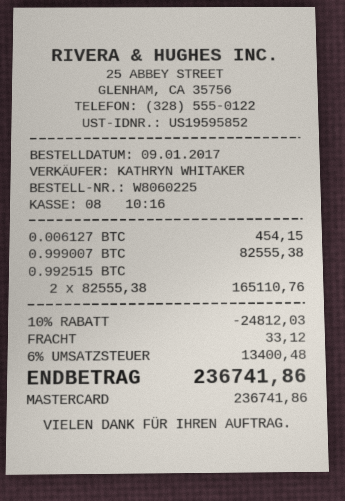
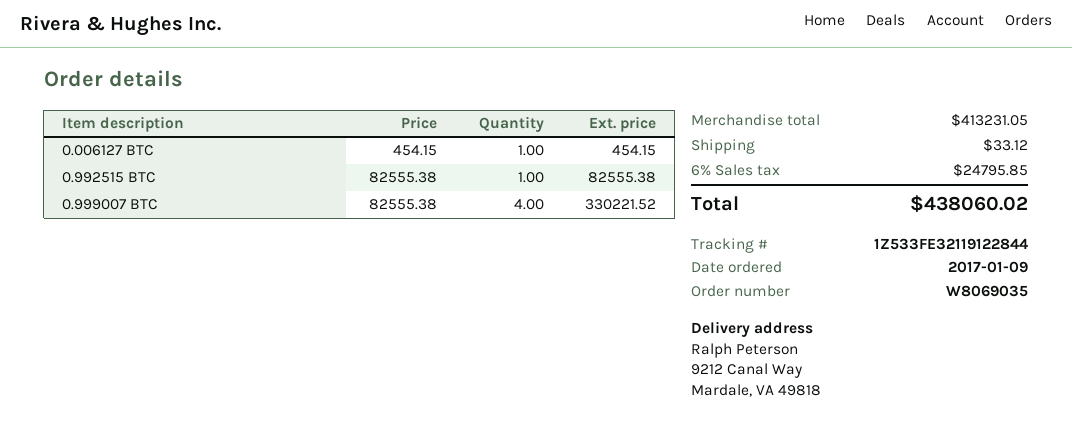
order number: W8060225 -> W8069035
0.999007 BTC: 1 x 82555.38 = 82555.38 -> 4 x 82555.38 = 330221.52
0.992515 BTC: 2 x 82555.38 = 165110.76 -> 1 x 82555.38 = 82555.38
discount: 10% = 24812.03 -> none
tax: 6% = 13400.48 -> 6% = 24795.85
total: 236741.86 -> 438060.02

